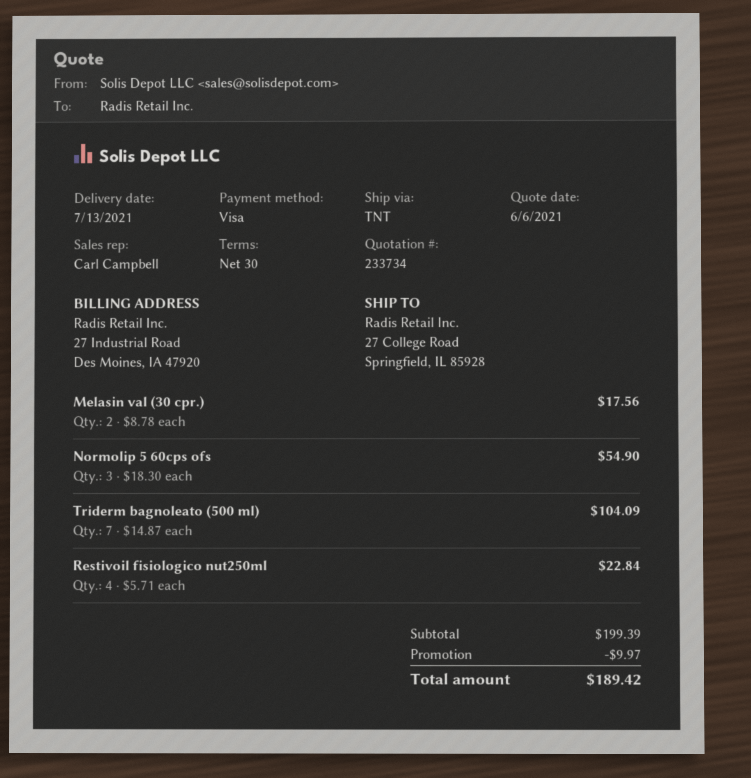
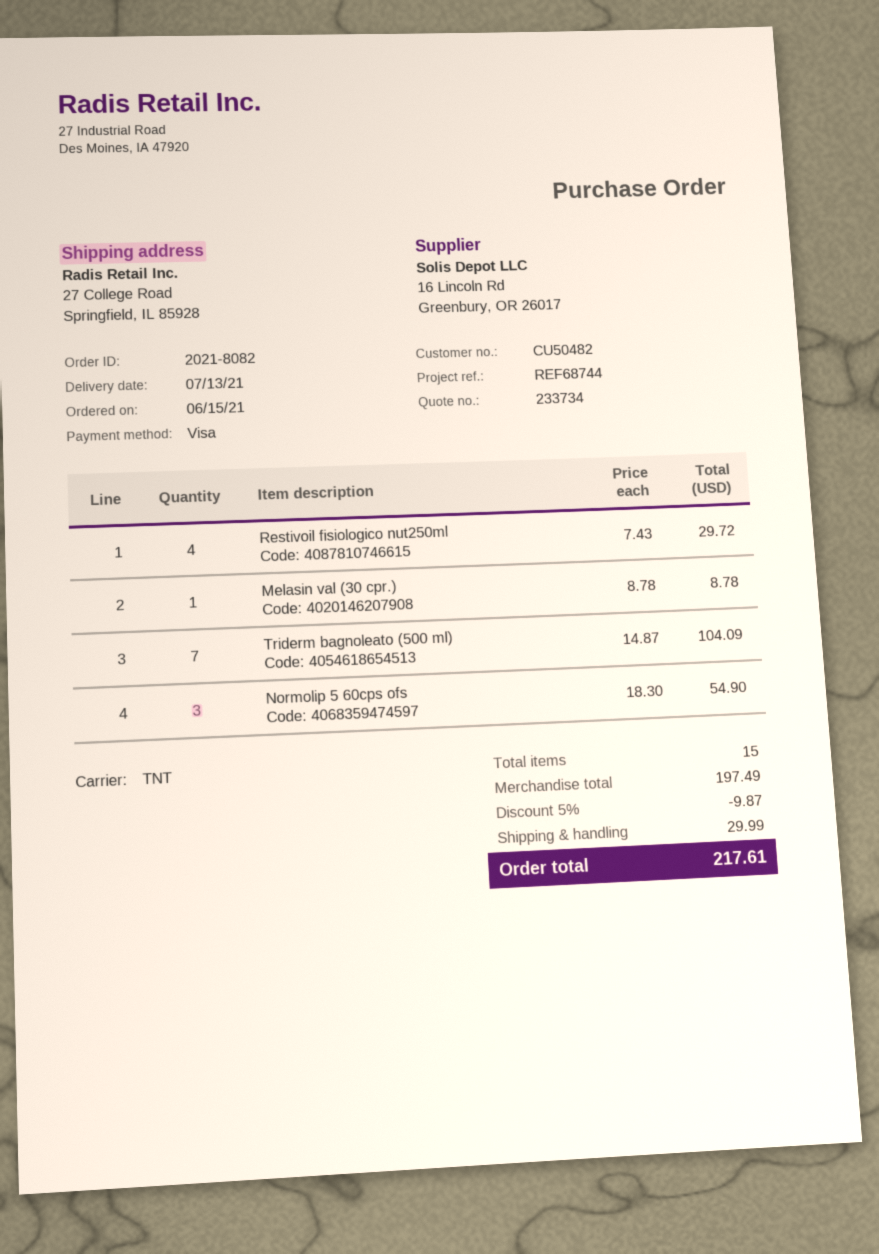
Melasin val (30 cpr.): 2 x 8.78 = 17.56 -> 1 x 8.78 = 8.78
Restivoil fisiologico nut250ml: 4 x 5.71 = 22.84 -> 4 x 7.43 = 29.72
subtotal: 199.39 -> 197.49
discount: 9.97 -> 9.87
shipping: none -> 29.99
total: 189.42 -> 217.61

